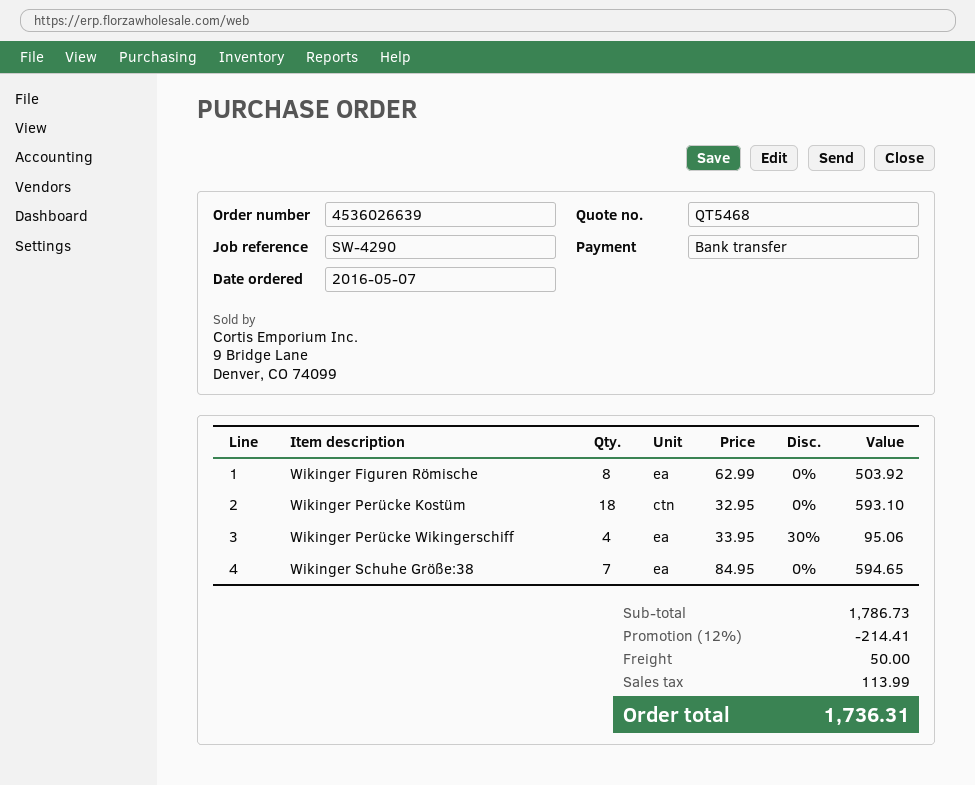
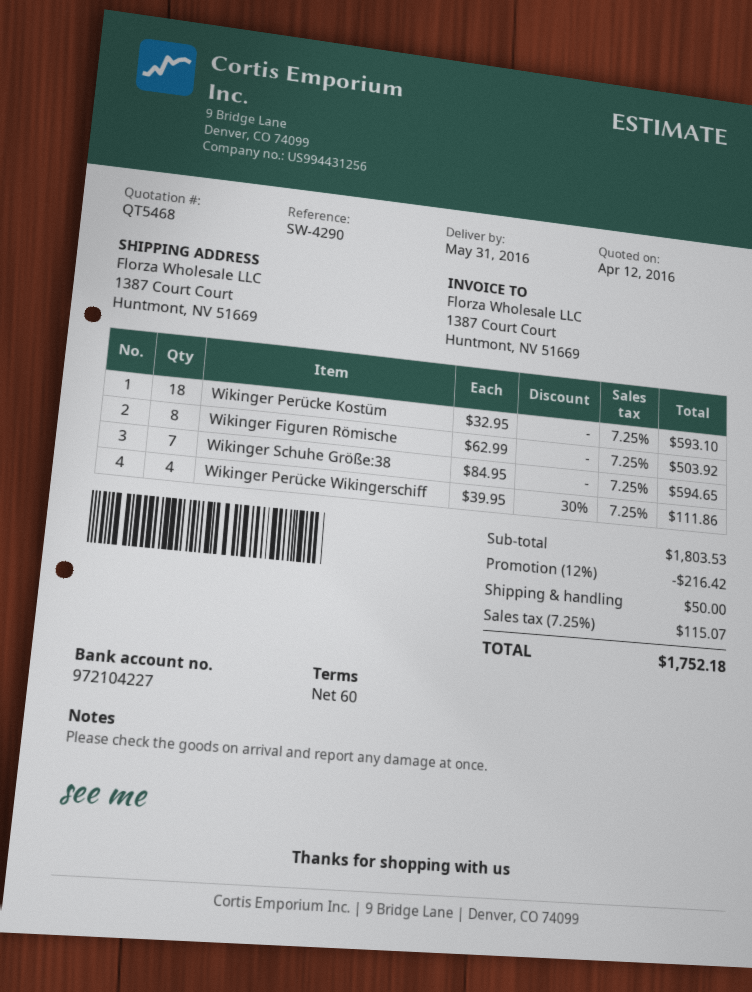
Wikinger Perücke Wikingerschiff: 4 x 33.95 - 30% = 95.06 -> 4 x 39.95 - 30% = 111.86
subtotal: 1786.73 -> 1803.53
discount: 12% = 214.41 -> 12% = 216.42
tax: 113.99 -> 115.07
total: 1736.31 -> 1752.18

